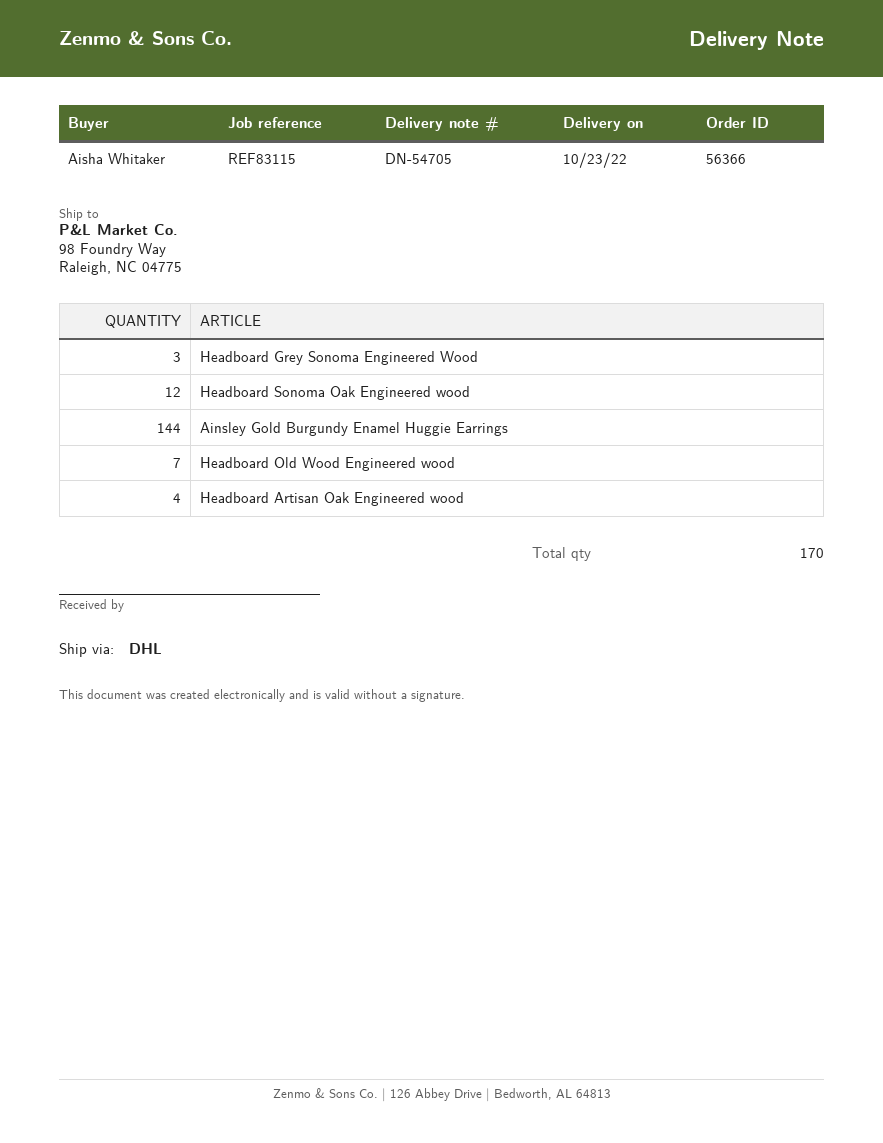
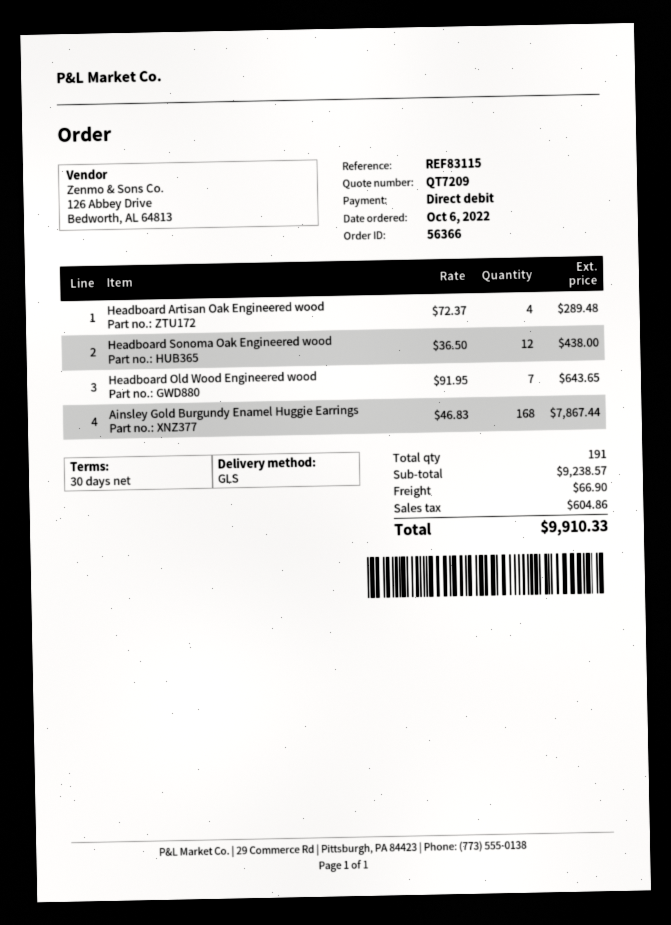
shipping method: DHL -> GLS
Headboard Grey Sonoma Engineered Wood: 3 -> none
Ainsley Gold Burgundy Enamel Huggie Earrings: 144 -> 168
total quantity: 170 -> 191

